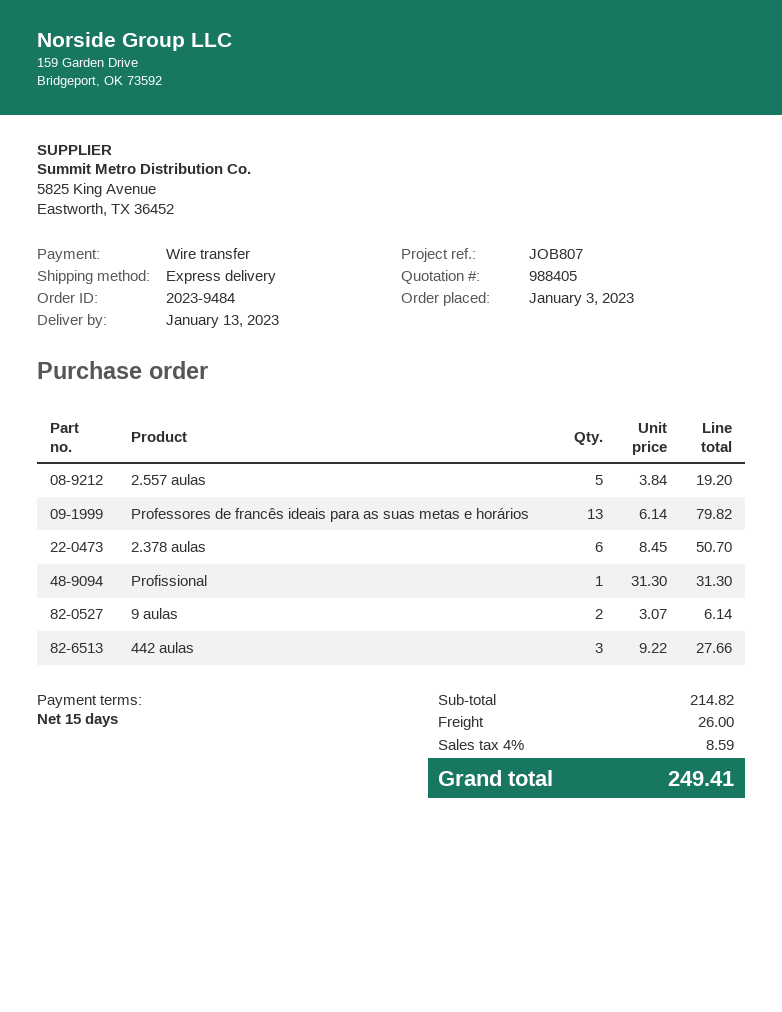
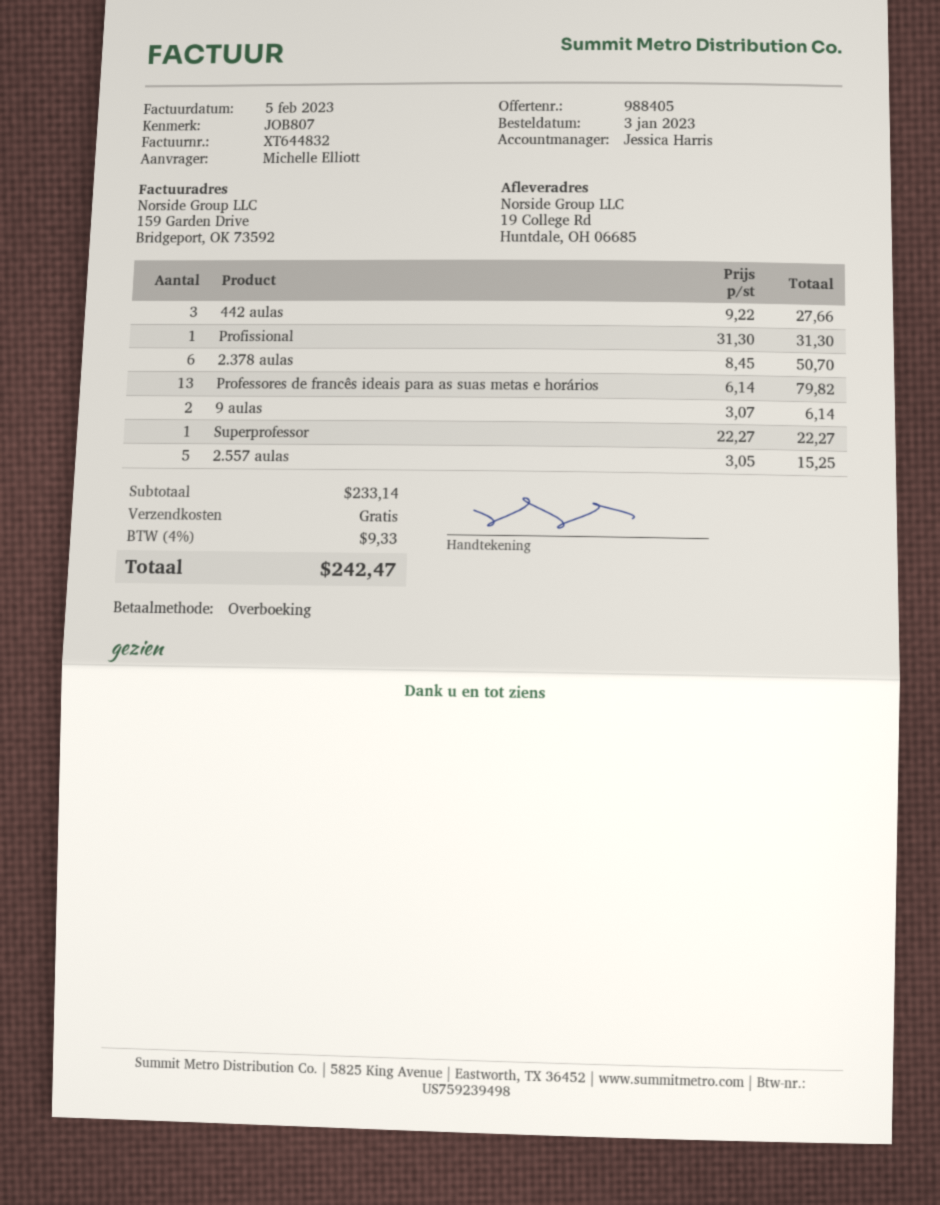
2.557 aulas: 5 x 3.84 = 19.20 -> 5 x 3.05 = 15.25
Superprofessor: none -> 1 x 22.27 = 22.27
subtotal: 214.82 -> 233.14
shipping: 26.00 -> 0.00
tax: 4% = 8.59 -> 4% = 9.33
total: 249.41 -> 242.47

